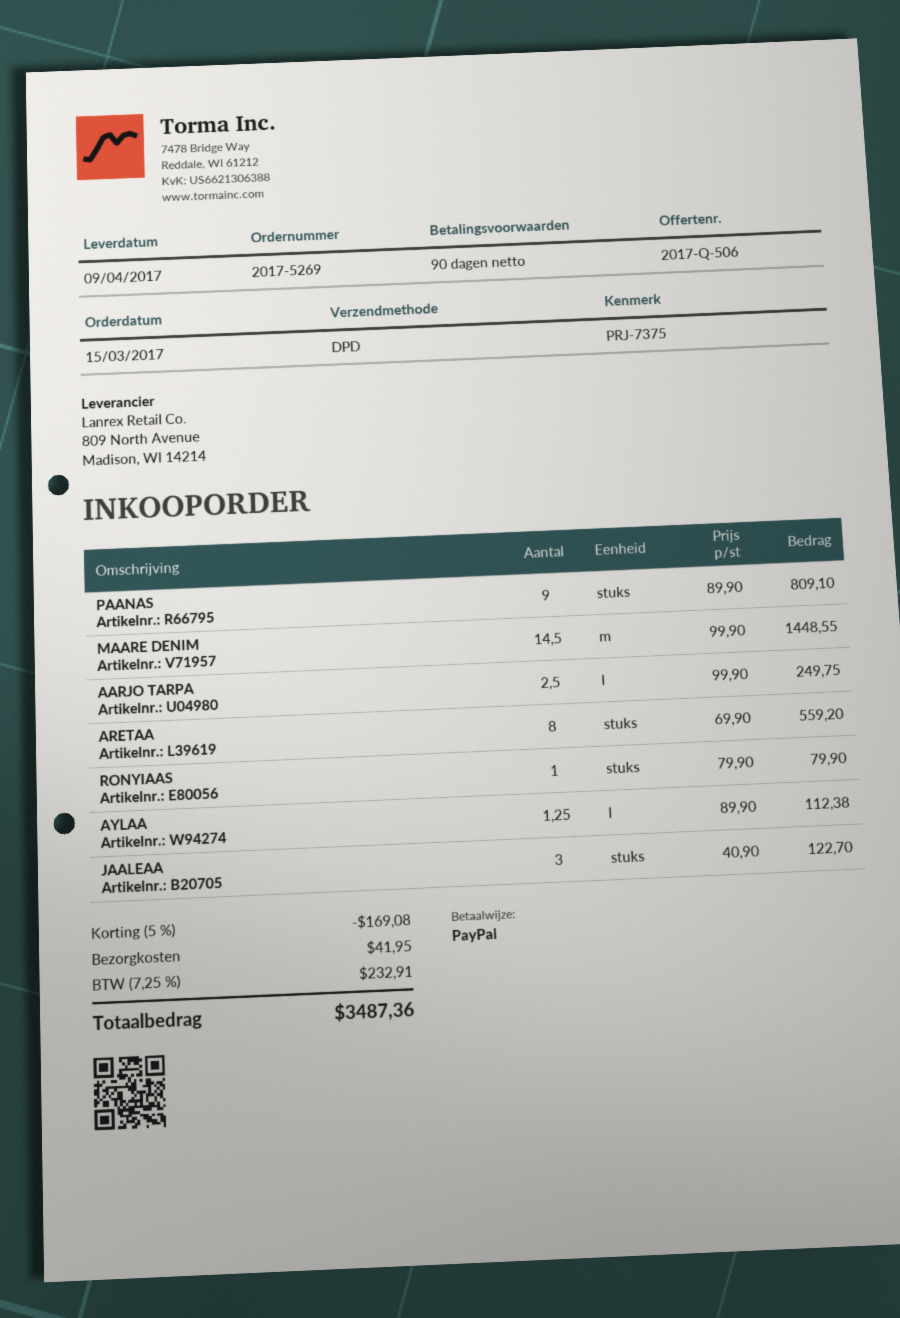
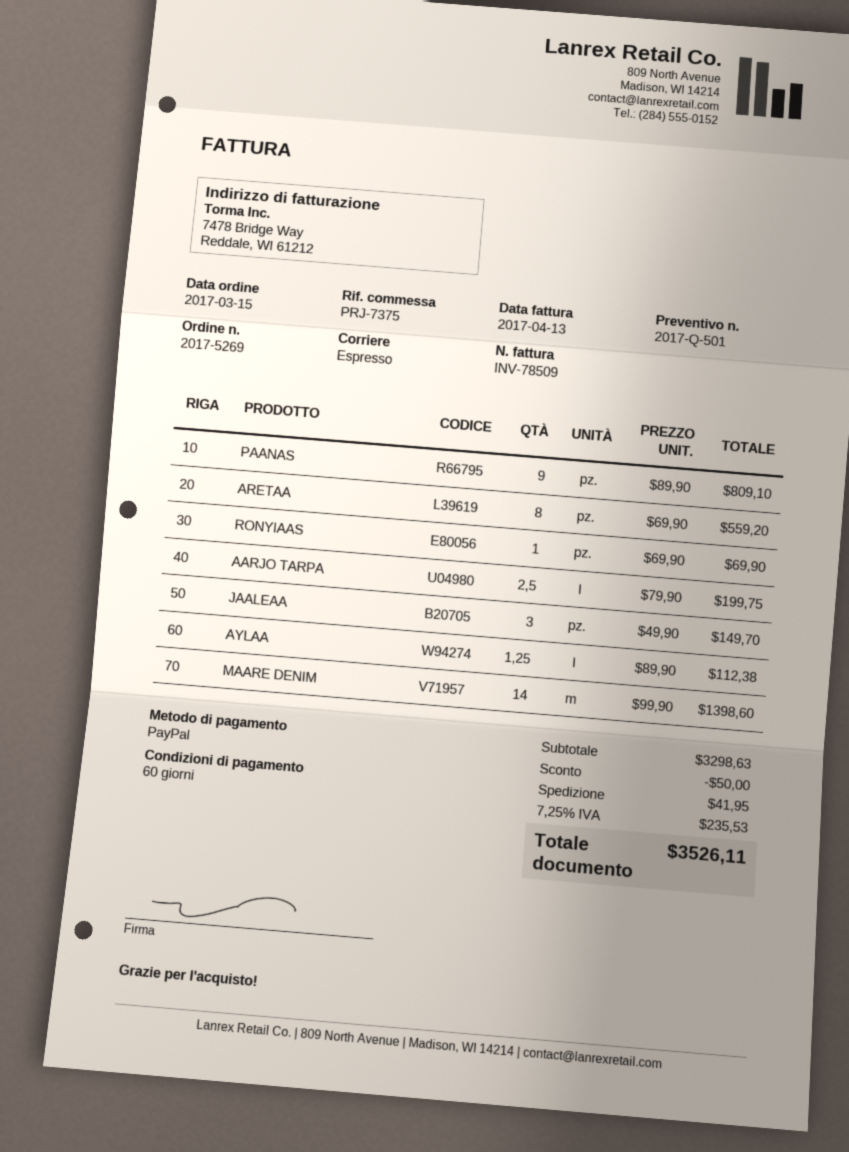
quote number: 2017-Q-506 -> 2017-Q-501
payment terms: 90 days -> 60 days
shipping method: DPD -> express
MAARE DENIM: 14.5 x 99.90 = 1448.55 -> 14 x 99.90 = 1398.60
AARJO TARPA: 2.5 x 99.90 = 249.75 -> 2.5 x 79.90 = 199.75
RONYIAAS: 1 x 79.90 = 79.90 -> 1 x 69.90 = 69.90
JAALEAA: 3 x 40.90 = 122.70 -> 3 x 49.90 = 149.70
discount: 169.08 -> 50.00
tax: 7.25% = 232.91 -> 7.25% = 235.53
total: 3487.36 -> 3526.11

